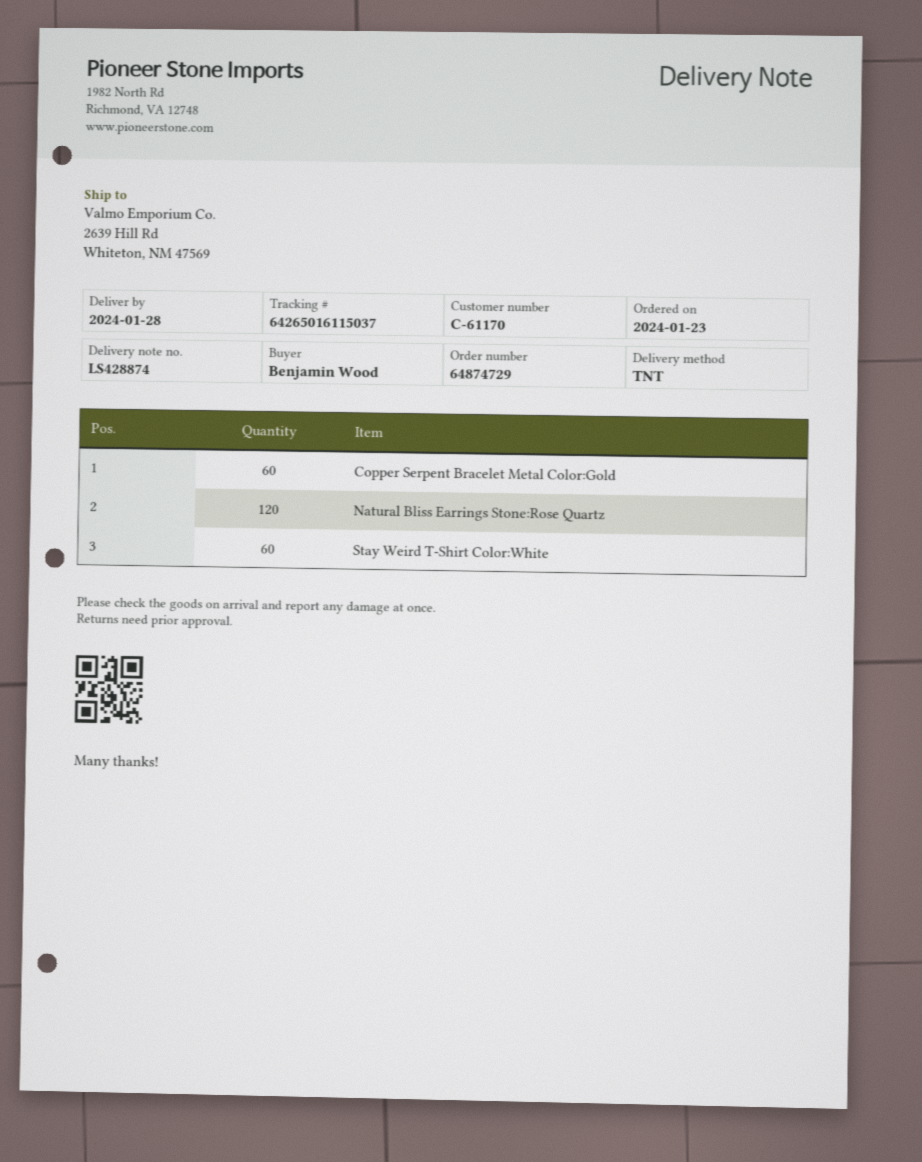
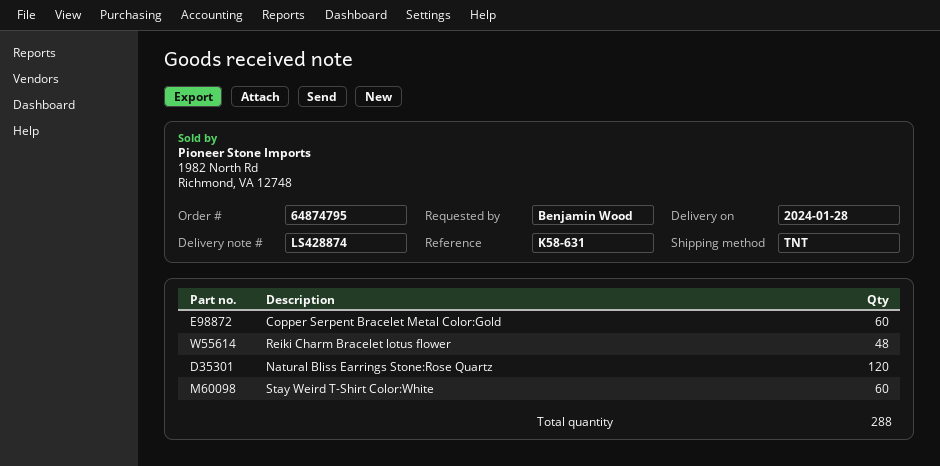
order number: 64874729 -> 64874795
Reiki Charm Bracelet lotus flower: none -> 48

